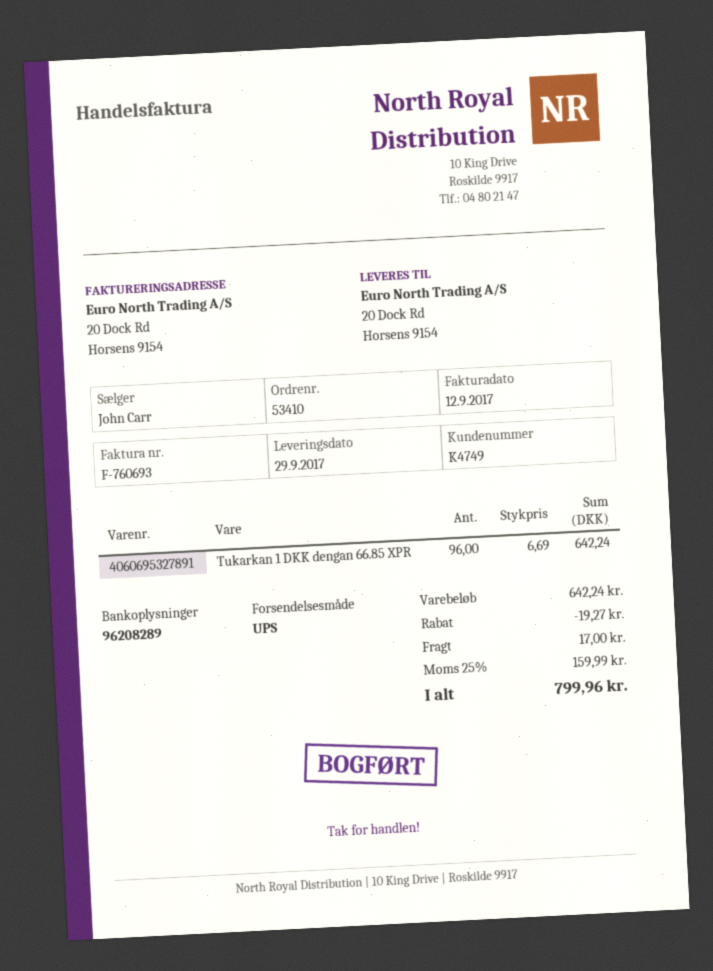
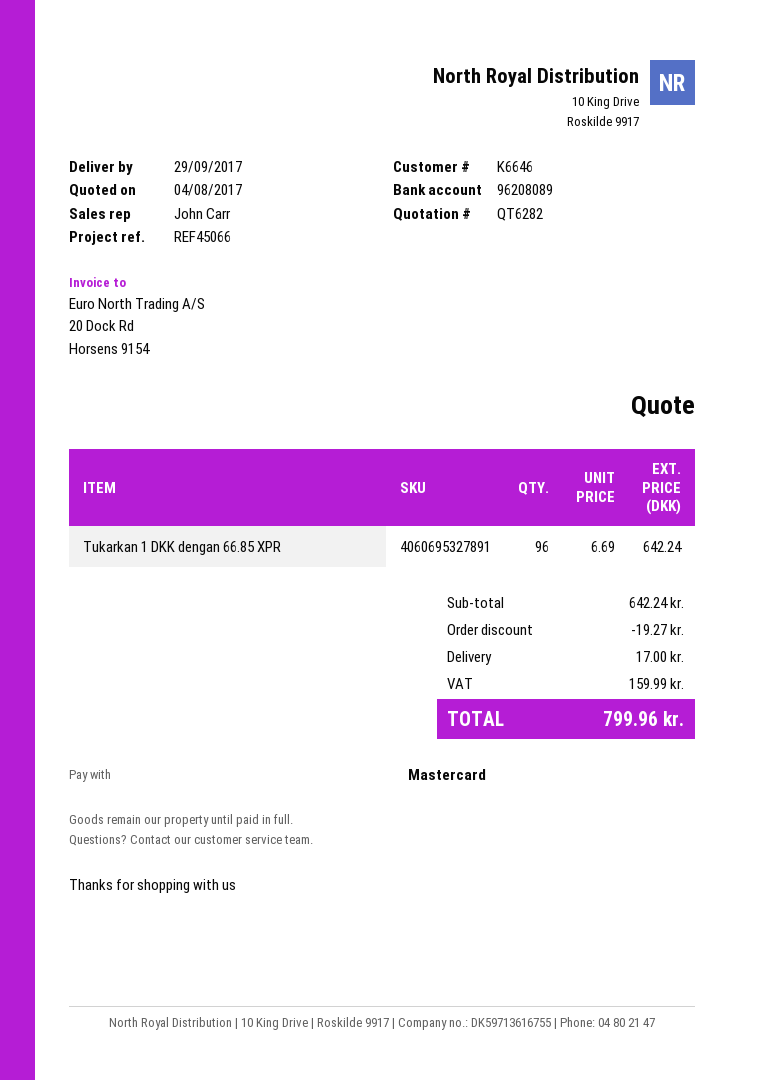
customer number: K4749 -> K6646
bank account: 96208289 -> 96208089

